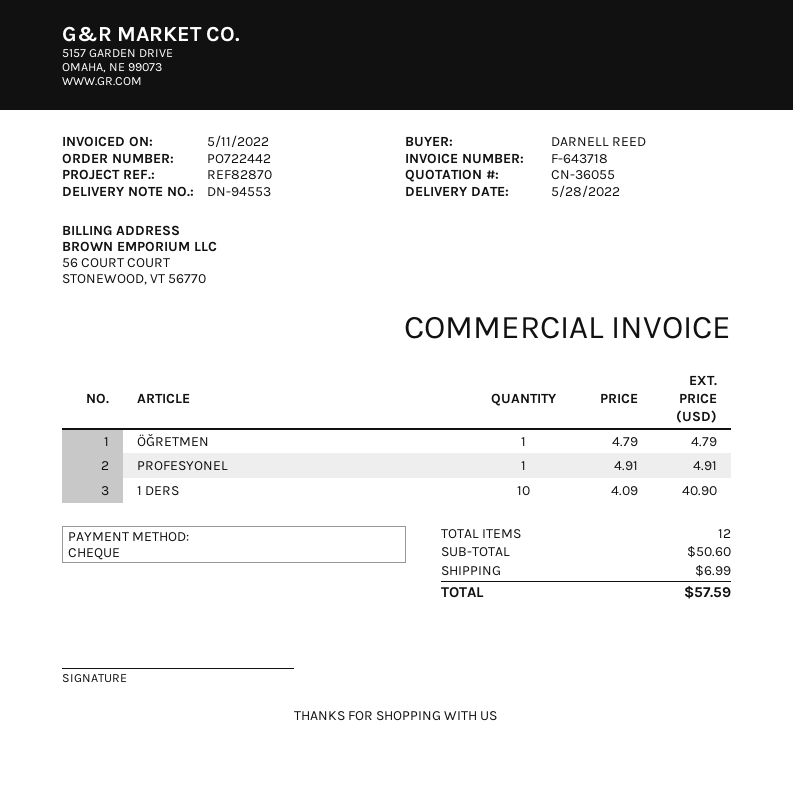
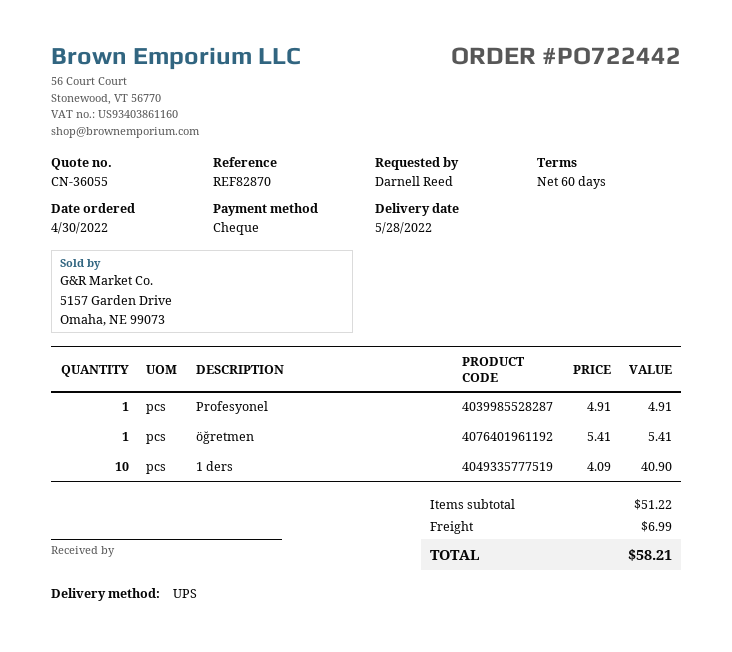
ÖĞRETMEN: 1 x 4.79 = 4.79 -> 1 x 5.41 = 5.41
subtotal: 50.60 -> 51.22
total: 57.59 -> 58.21

